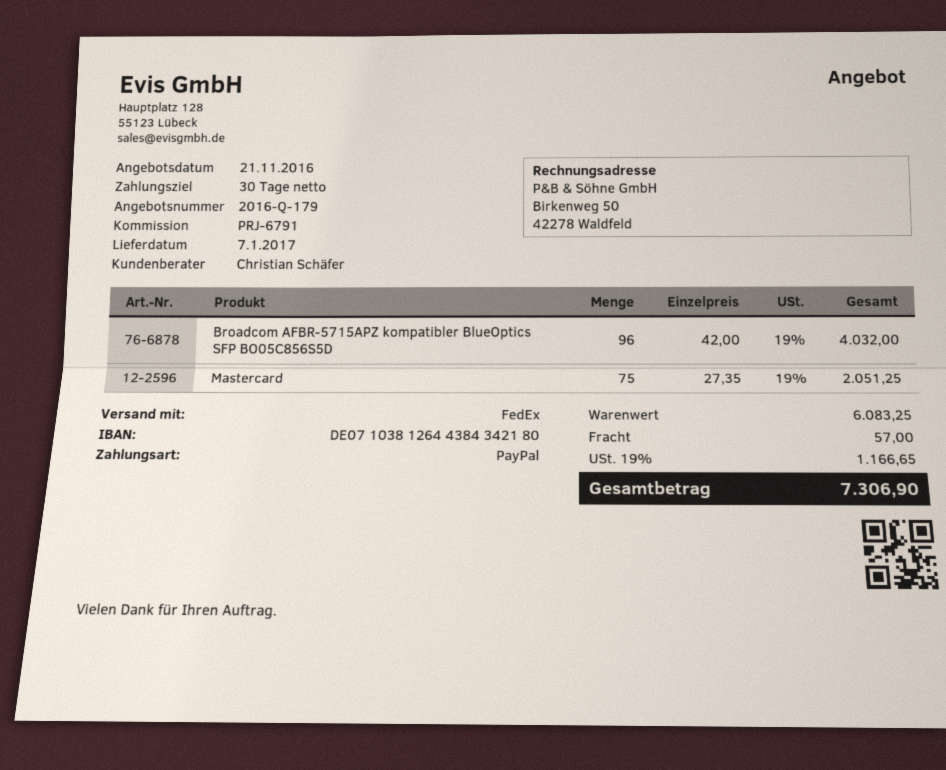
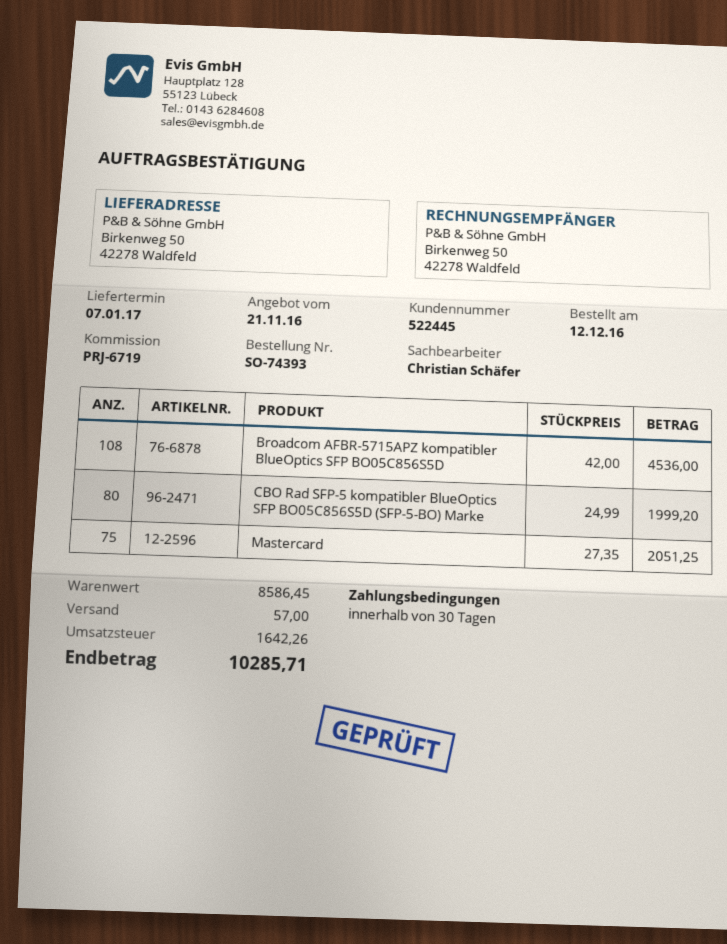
reference: PRJ-6791 -> PRJ-6719
Broadcom AFBR-5715APZ kompatibler BlueOptics SFP BO05C856S5D: 96 x 42.00 = 4032.00 -> 108 x 42.00 = 4536.00
CBO Rad SFP-5 kompatibler BlueOptics SFP BO05C856S5D (SFP-5-BO) Marke: none -> 80 x 24.99 = 1999.20
subtotal: 6083.25 -> 8586.45
tax: 1166.65 -> 1642.26
total: 7306.90 -> 10285.71

